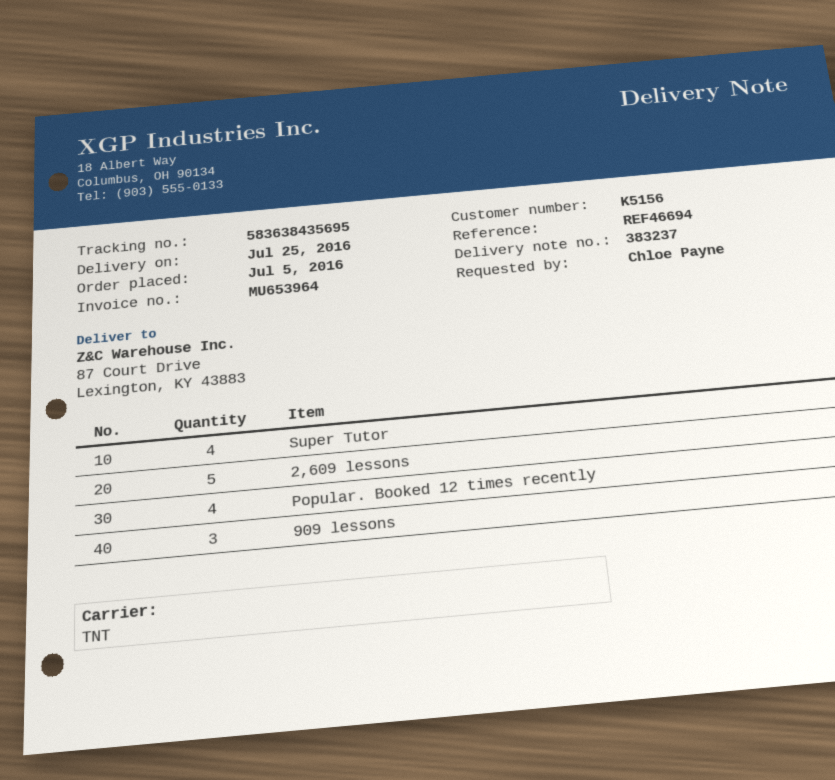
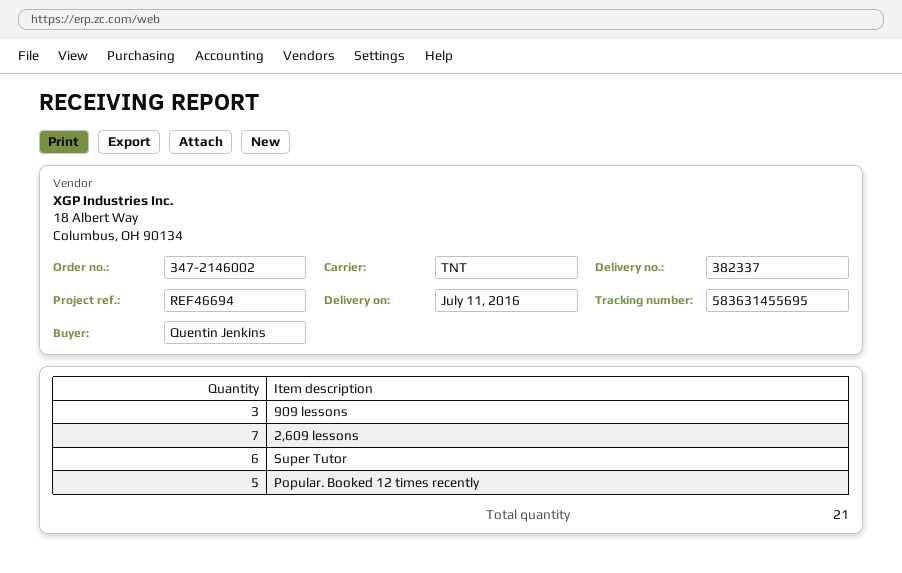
delivery note number: 383237 -> 382337
delivery date: 2016-07-25 -> 2016-07-11
ordered by: Chloe Payne -> Quentin Jenkins
tracking number: 583638435695 -> 583631455695
Super Tutor: 4 -> 6
2,609 lessons: 5 -> 7
Popular. Booked 12 times recently: 4 -> 5

